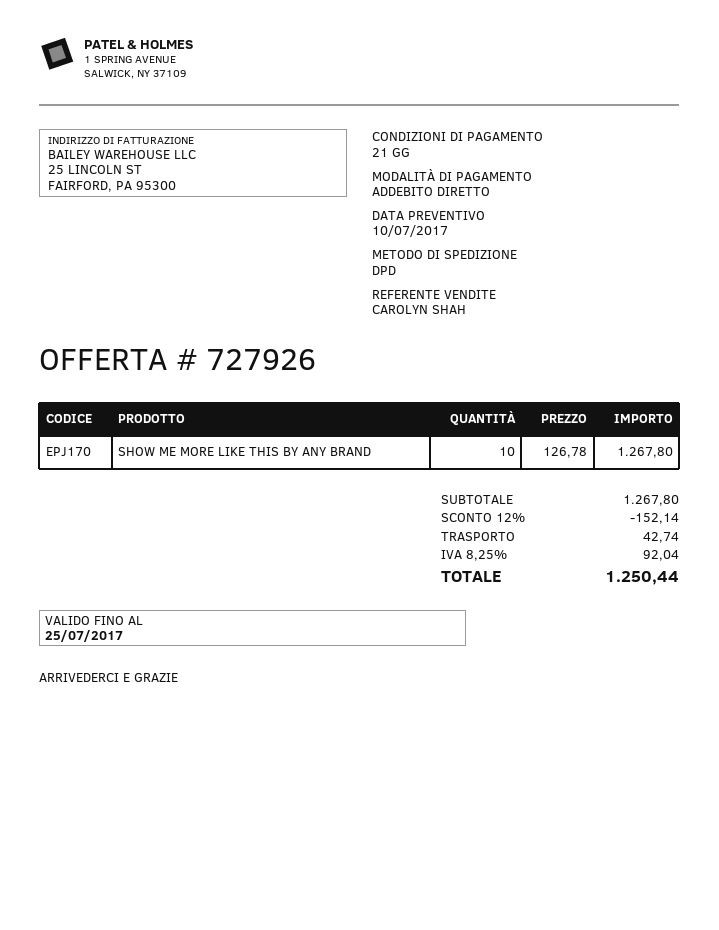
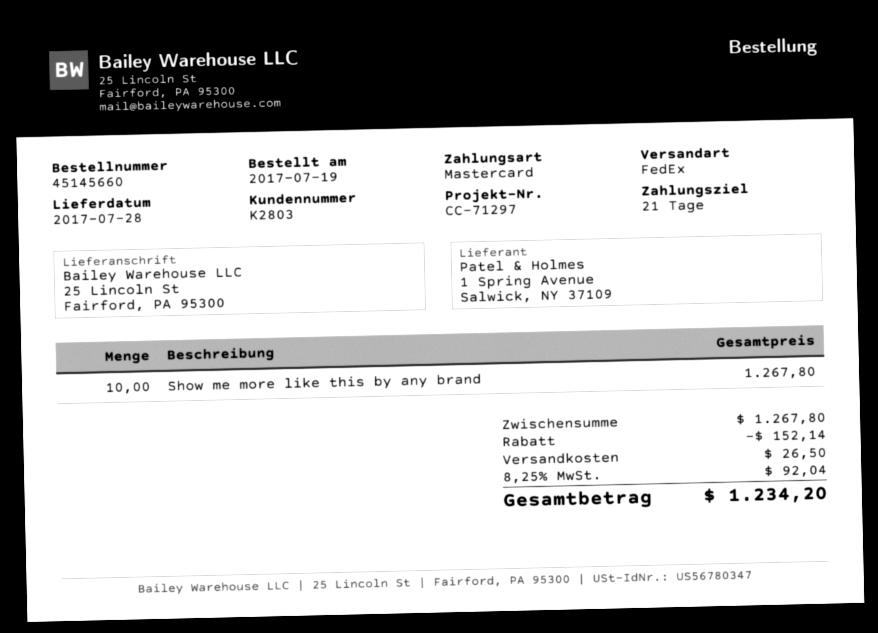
payment method: direct debit -> Mastercard
shipping method: DPD -> FedEx
shipping: 42.74 -> 26.50
total: 1250.44 -> 1234.20

